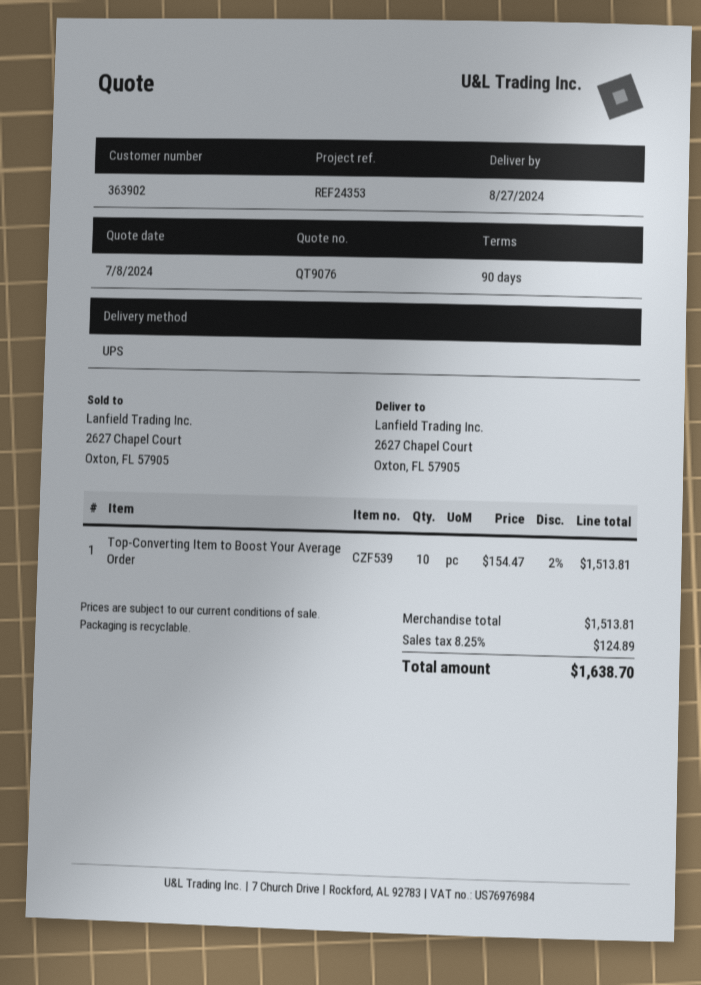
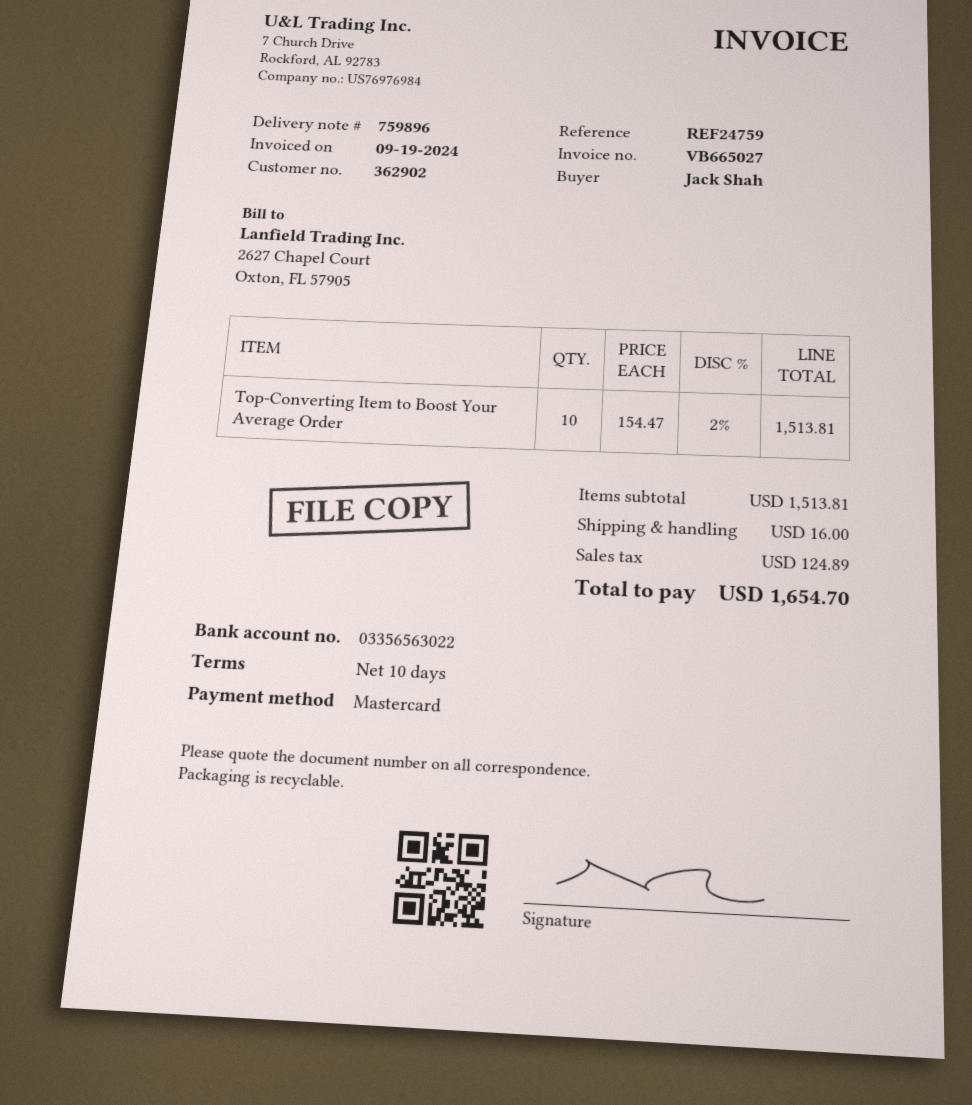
payment terms: 90 days -> 10 days
customer number: 363902 -> 362902
reference: REF24353 -> REF24759
shipping: none -> 16.00
total: 1638.70 -> 1654.70

